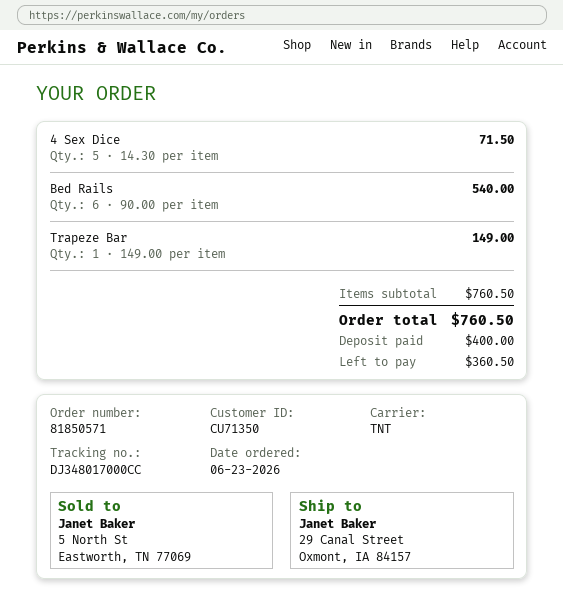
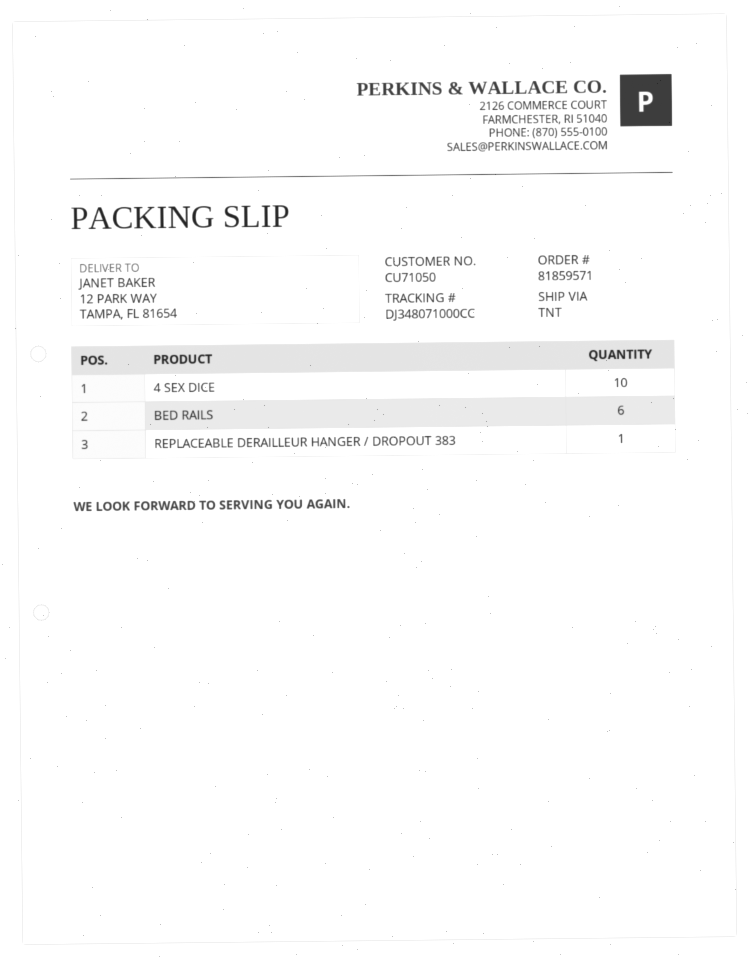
order number: 81850571 -> 81859571
customer number: CU71350 -> CU71050
tracking number: DJ348017000CC -> DJ348071000CC
ship to: 29 Canal Street, Oxmont, IA 84157 -> 12 PARK WAY, TAMPA, FL 81654
4 Sex Dice: 5 -> 10
Trapeze Bar: 1 -> none
REPLACEABLE DERAILLEUR HANGER / DROPOUT 383: none -> 1

